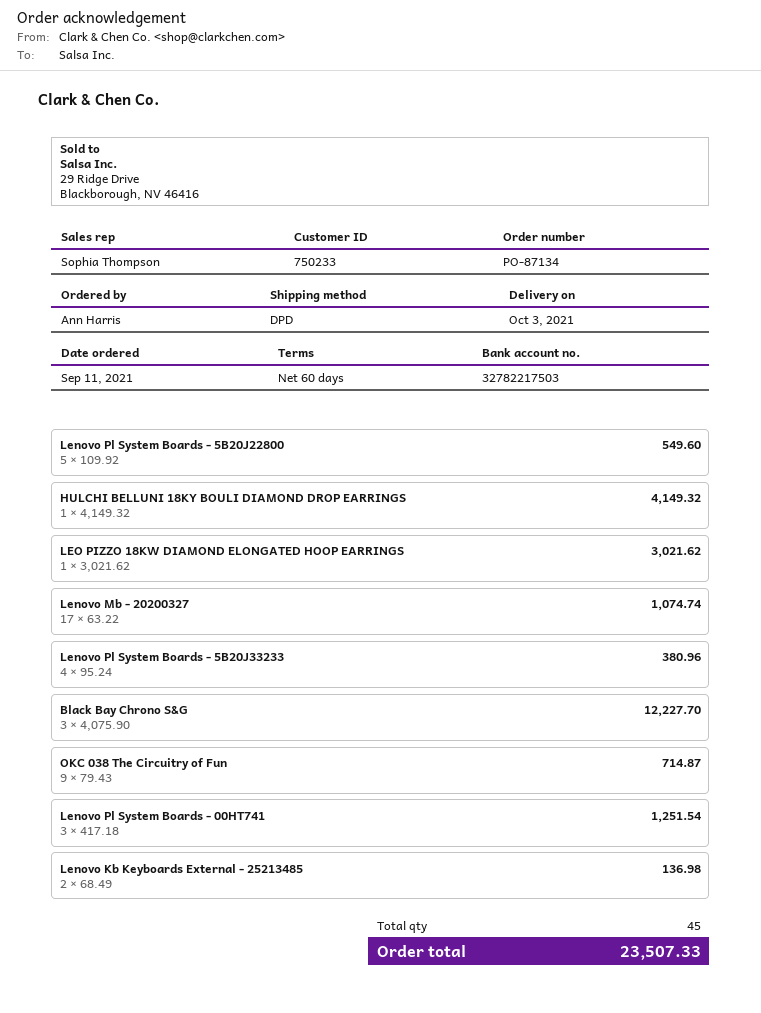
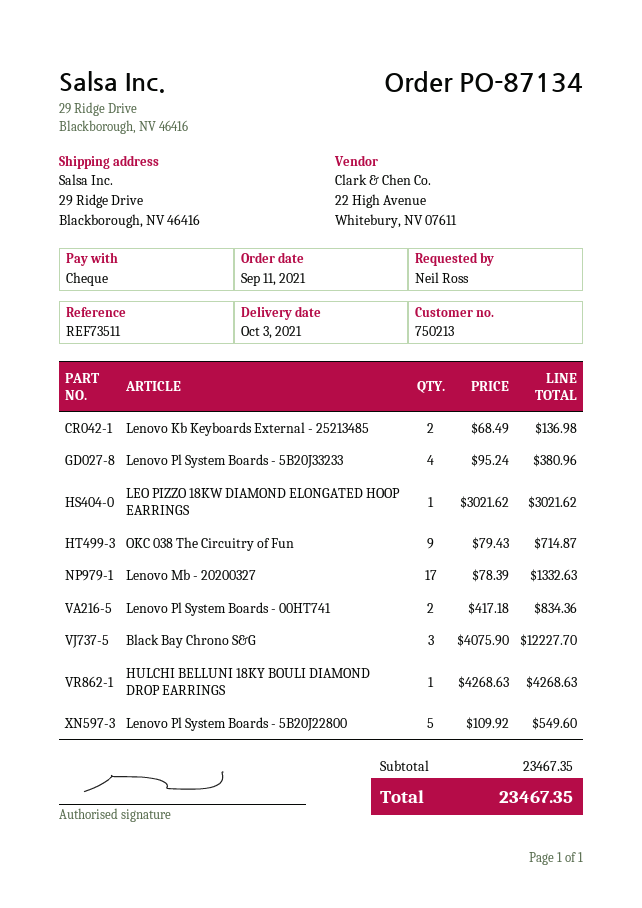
customer number: 750233 -> 750213
ordered by: Ann Harris -> Neil Ross
HULCHI BELLUNI 18KY BOULI DIAMOND DROP EARRINGS: 1 x 4149.32 = 4149.32 -> 1 x 4268.63 = 4268.63
Lenovo Mb - 20200327: 17 x 63.22 = 1074.74 -> 17 x 78.39 = 1332.63
Lenovo Pl System Boards - 00HT741: 3 x 417.18 = 1251.54 -> 2 x 417.18 = 834.36
total: 23507.33 -> 23467.35

